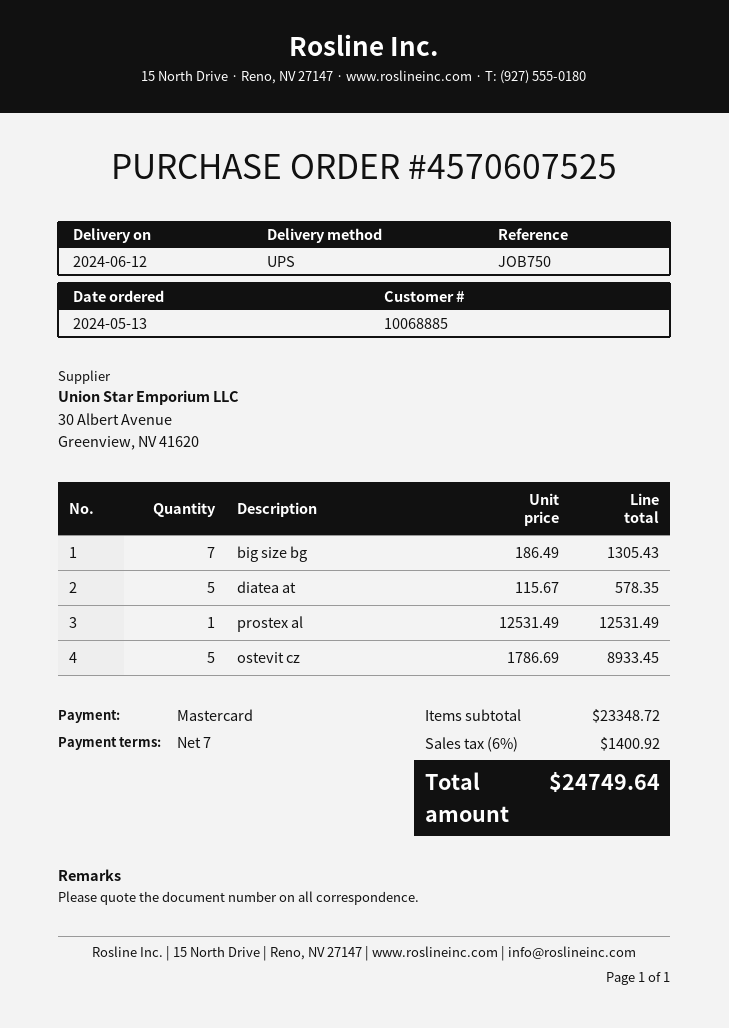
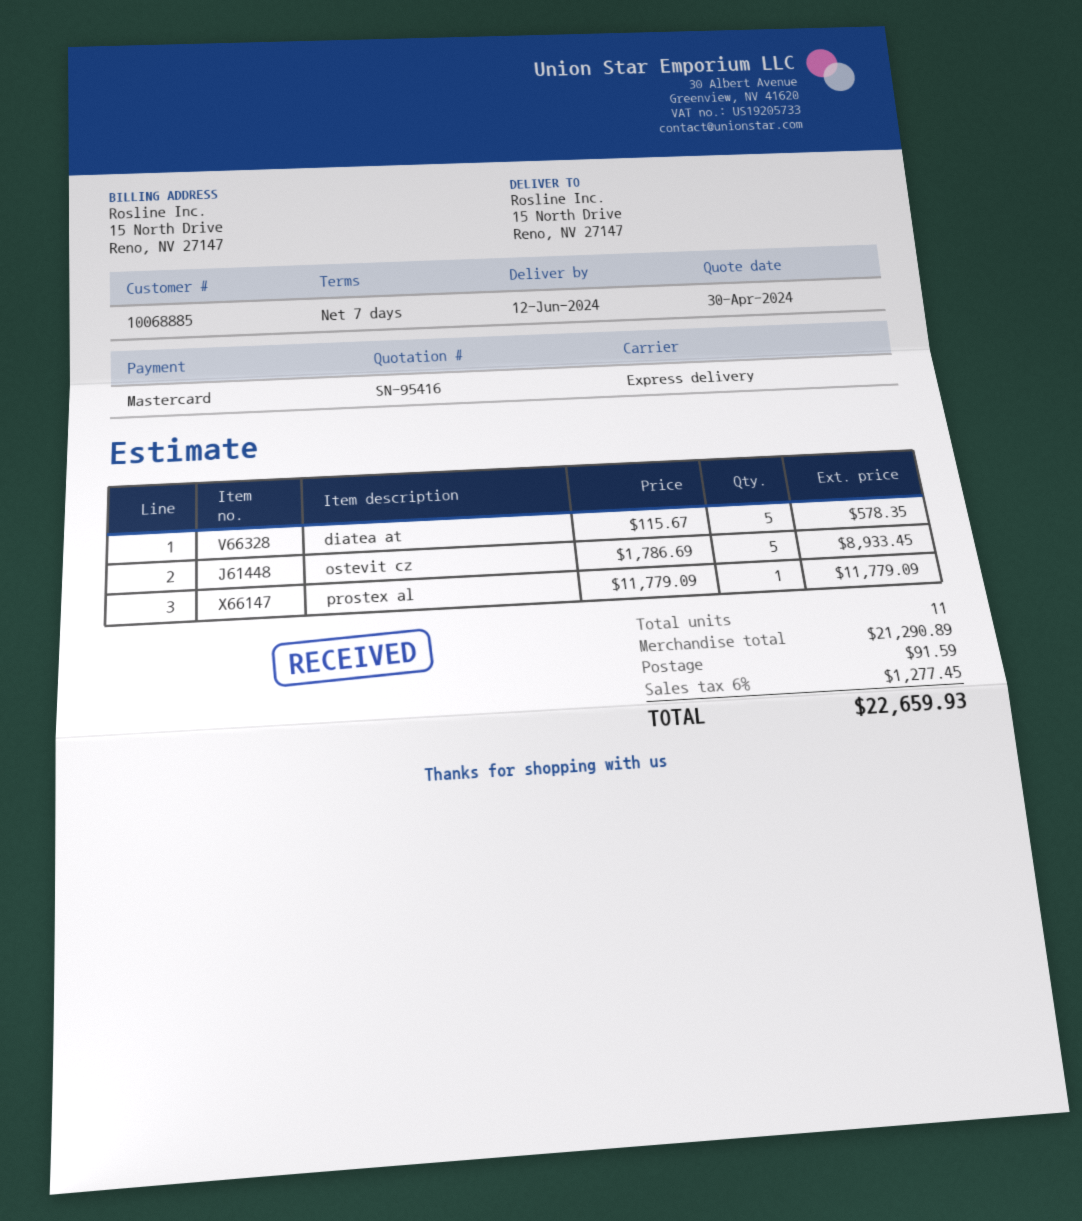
shipping method: UPS -> express
big size bg: 7 x 186.49 = 1305.43 -> none
prostex al: 1 x 12531.49 = 12531.49 -> 1 x 11779.09 = 11779.09
subtotal: 23348.72 -> 21290.89
shipping: none -> 91.59
tax: 6% = 1400.92 -> 6% = 1277.45
total: 24749.64 -> 22659.93

